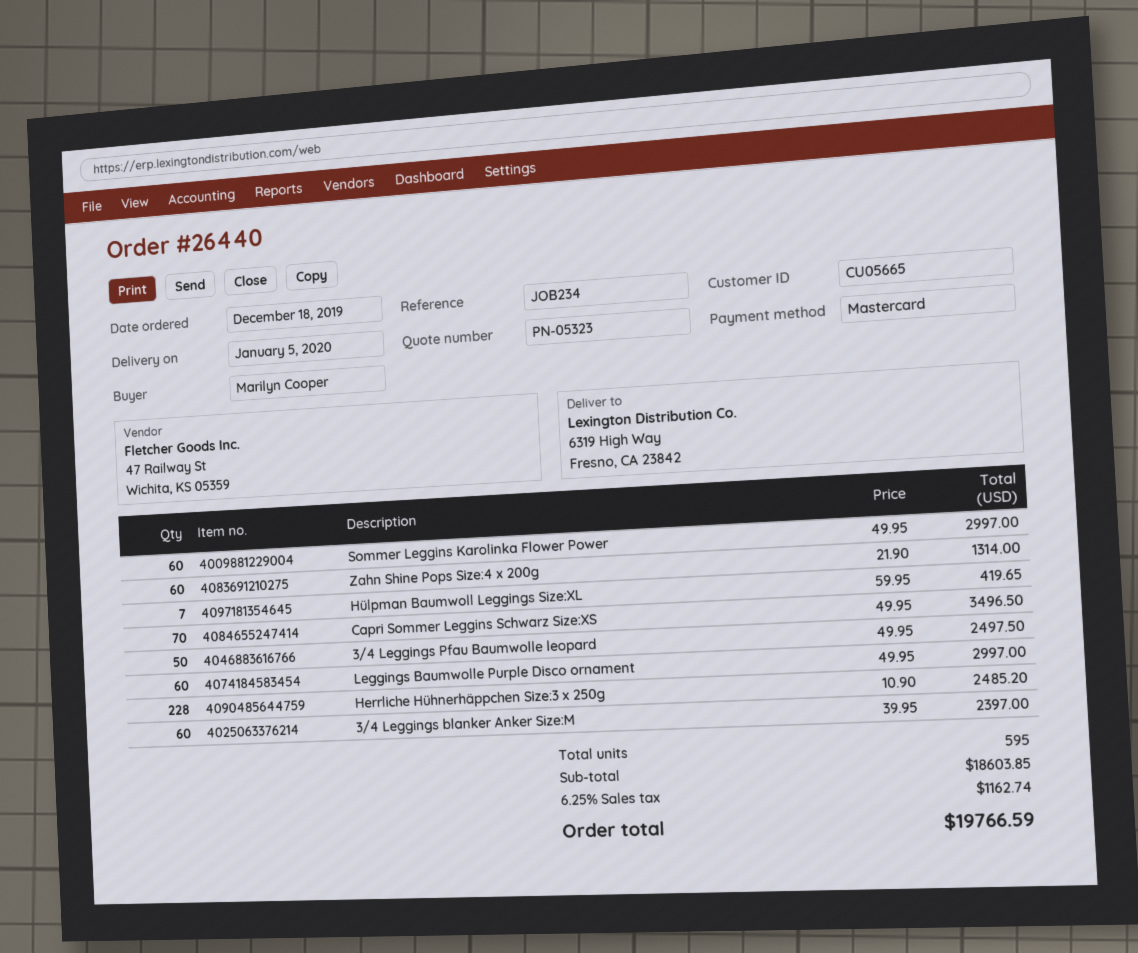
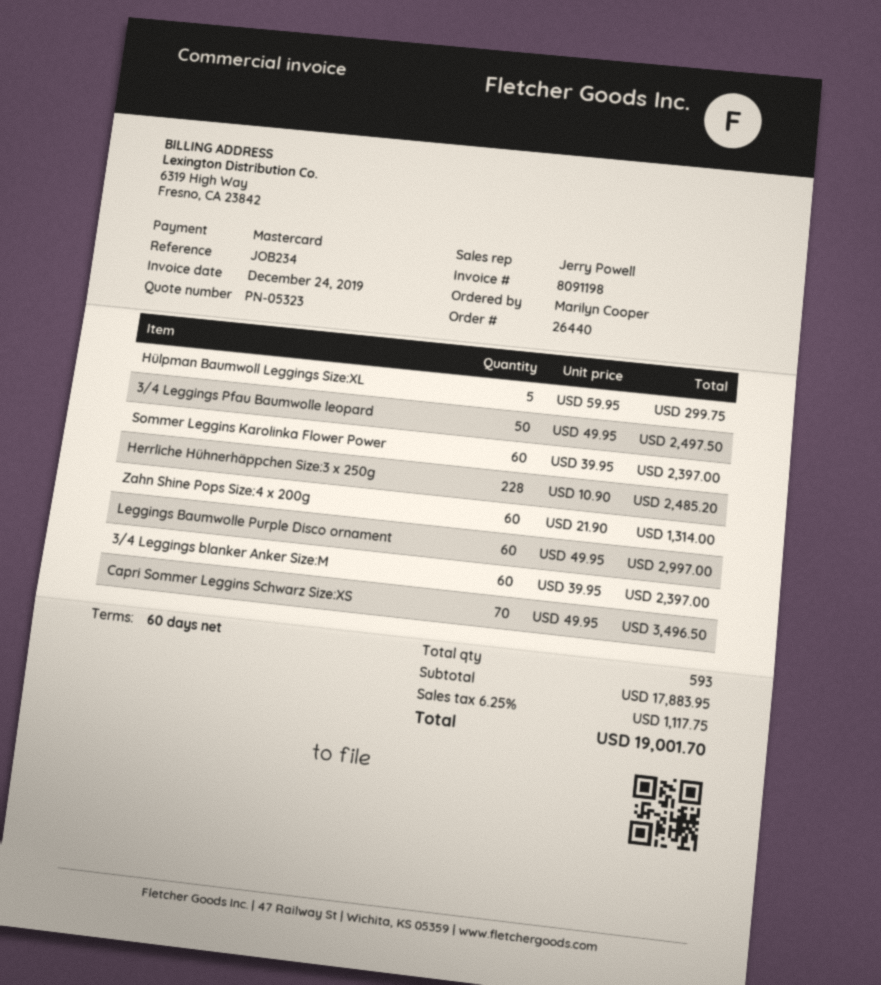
Sommer Leggins Karolinka Flower Power: 60 x 49.95 = 2997.00 -> 60 x 39.95 = 2397.00
Hülpman Baumwoll Leggings Size:XL: 7 x 59.95 = 419.65 -> 5 x 59.95 = 299.75
total quantity: 595 -> 593
subtotal: 18603.85 -> 17883.95
tax: 6.25% = 1162.74 -> 6.25% = 1117.75
total: 19766.59 -> 19001.70

